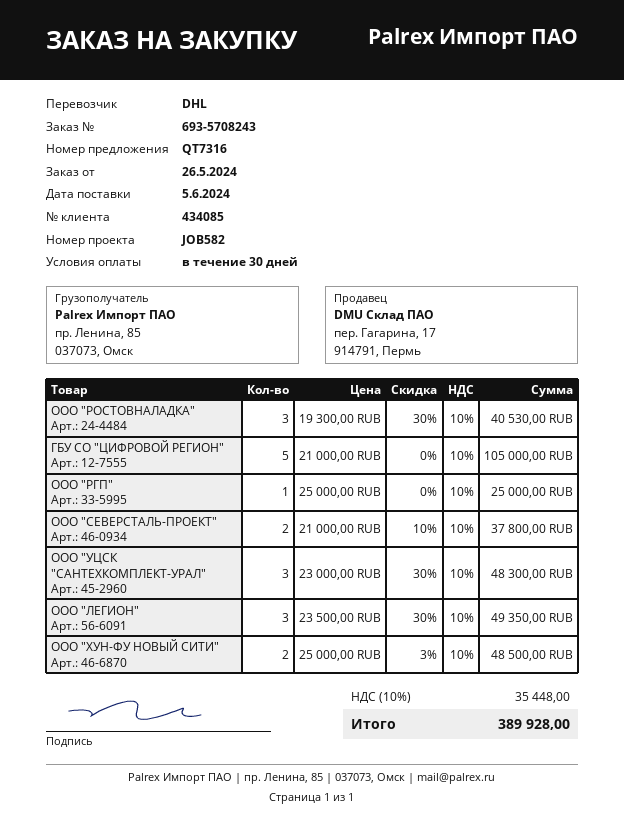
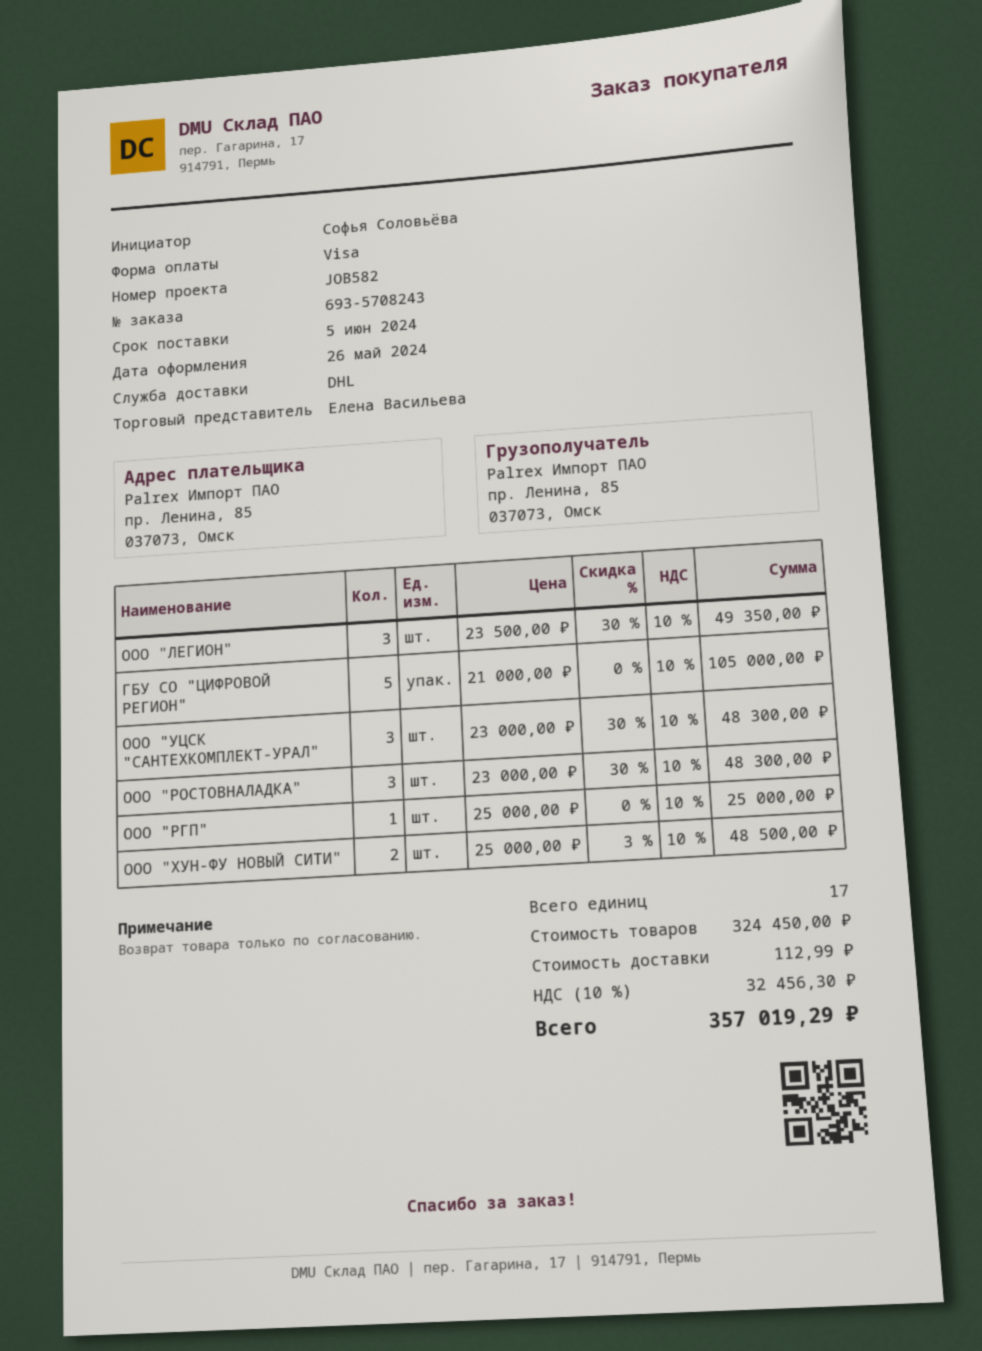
ООО "РОСТОВНАЛАДКА": 3 x 19300.00 - 30% = 40530.00 -> 3 x 23000.00 - 30% = 48300.00
ООО "СЕВЕРСТАЛЬ-ПРОЕКТ": 2 x 21000.00 - 10% = 37800.00 -> none
shipping: none -> 112.99
tax: 10% = 35448.00 -> 10% = 32456.30
total: 389928.00 -> 357019.29

